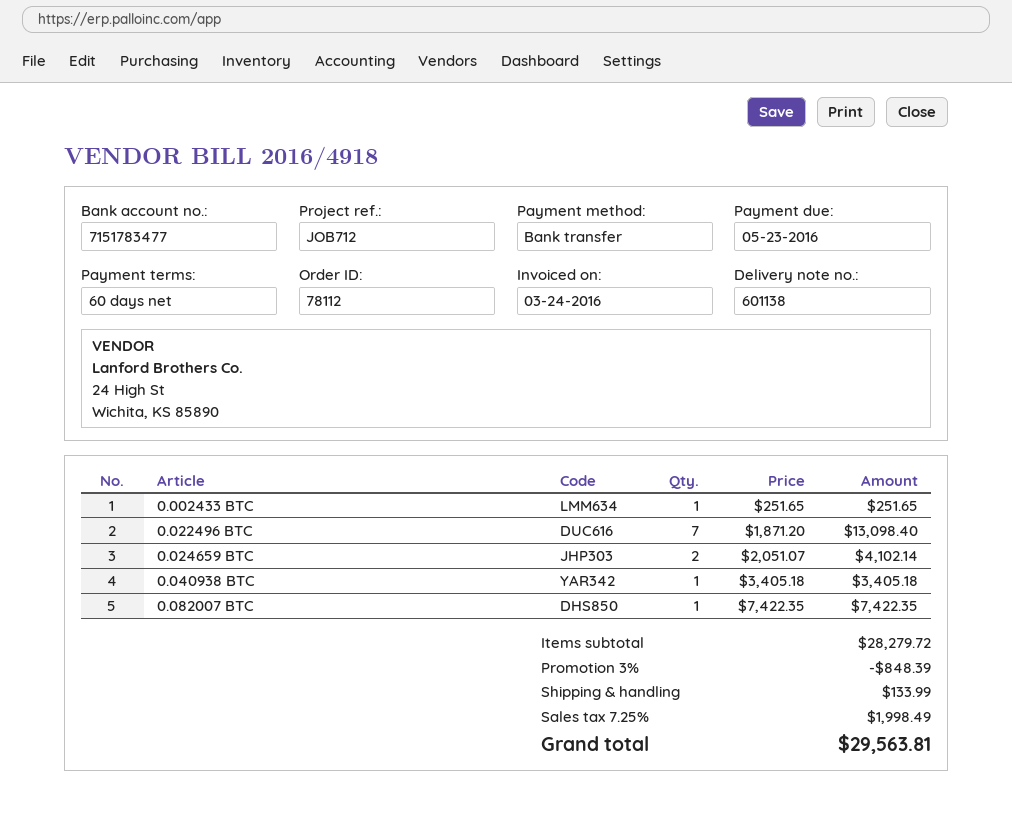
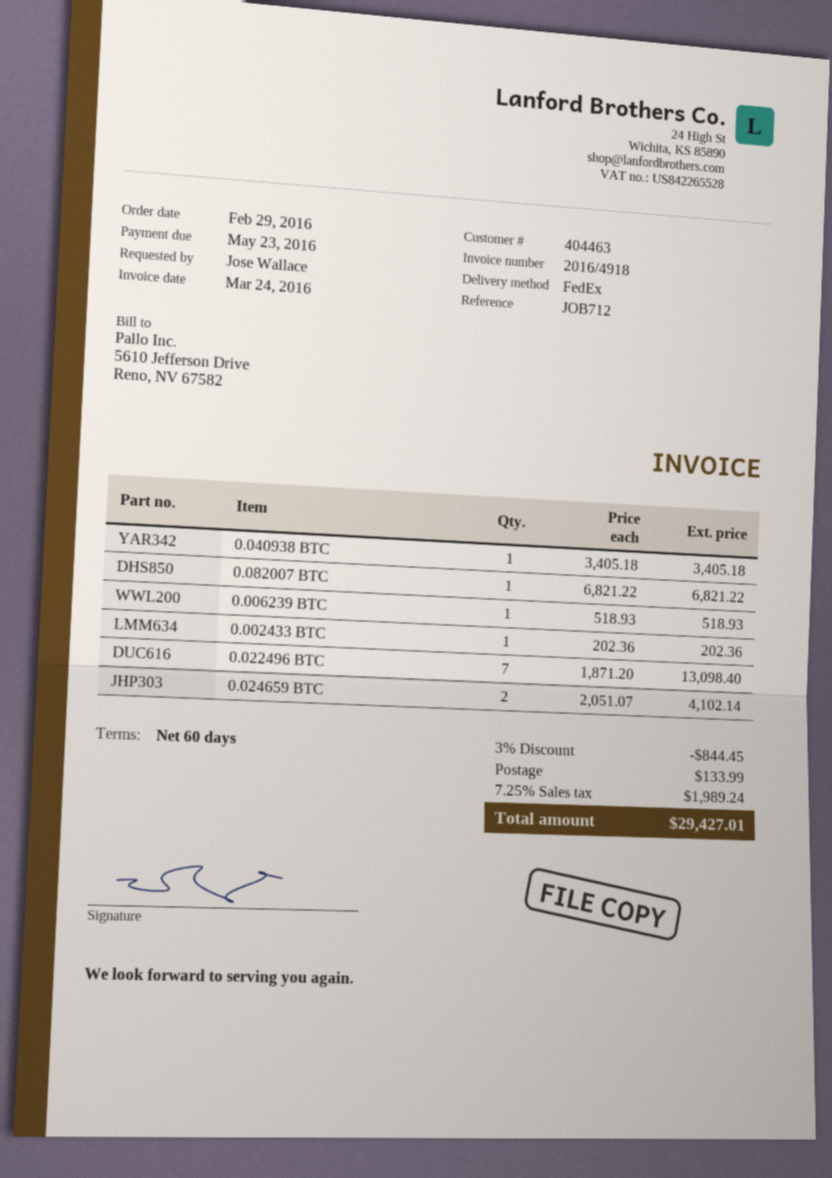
0.002433 BTC: 1 x 251.65 = 251.65 -> 1 x 202.36 = 202.36
0.082007 BTC: 1 x 7422.35 = 7422.35 -> 1 x 6821.22 = 6821.22
0.006239 BTC: none -> 1 x 518.93 = 518.93
discount: 3% = 848.39 -> 3% = 844.45
tax: 7.25% = 1998.49 -> 7.25% = 1989.24
total: 29563.81 -> 29427.01

